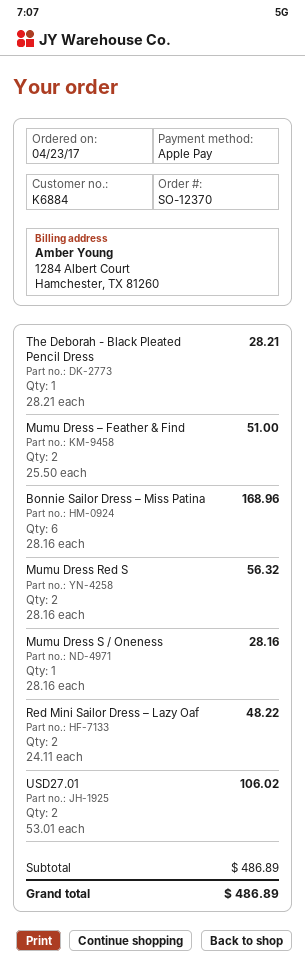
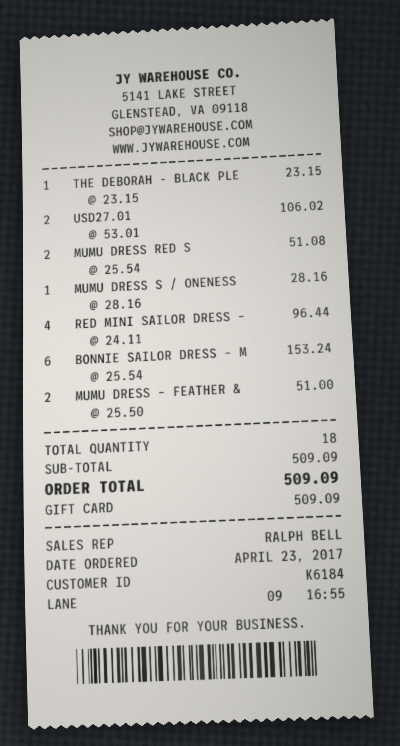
customer number: K6884 -> K6184
payment method: Apple Pay -> gift card
The Deborah - Black Pleated Pencil Dress: 1 x 28.21 = 28.21 -> 1 x 23.15 = 23.15
Bonnie Sailor Dress – Miss Patina: 6 x 28.16 = 168.96 -> 6 x 25.54 = 153.24
Mumu Dress Red S: 2 x 28.16 = 56.32 -> 2 x 25.54 = 51.08
Red Mini Sailor Dress – Lazy Oaf: 2 x 24.11 = 48.22 -> 4 x 24.11 = 96.44
subtotal: 486.89 -> 509.09
total: 486.89 -> 509.09

